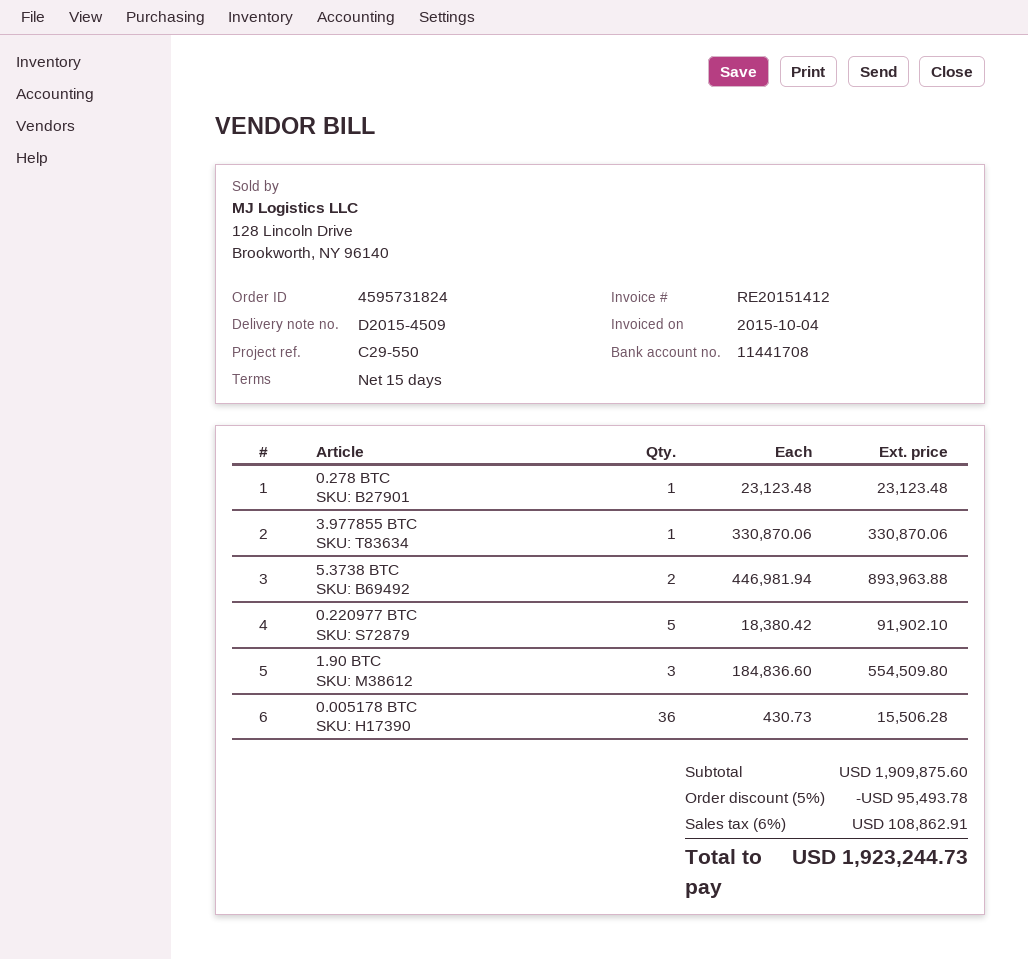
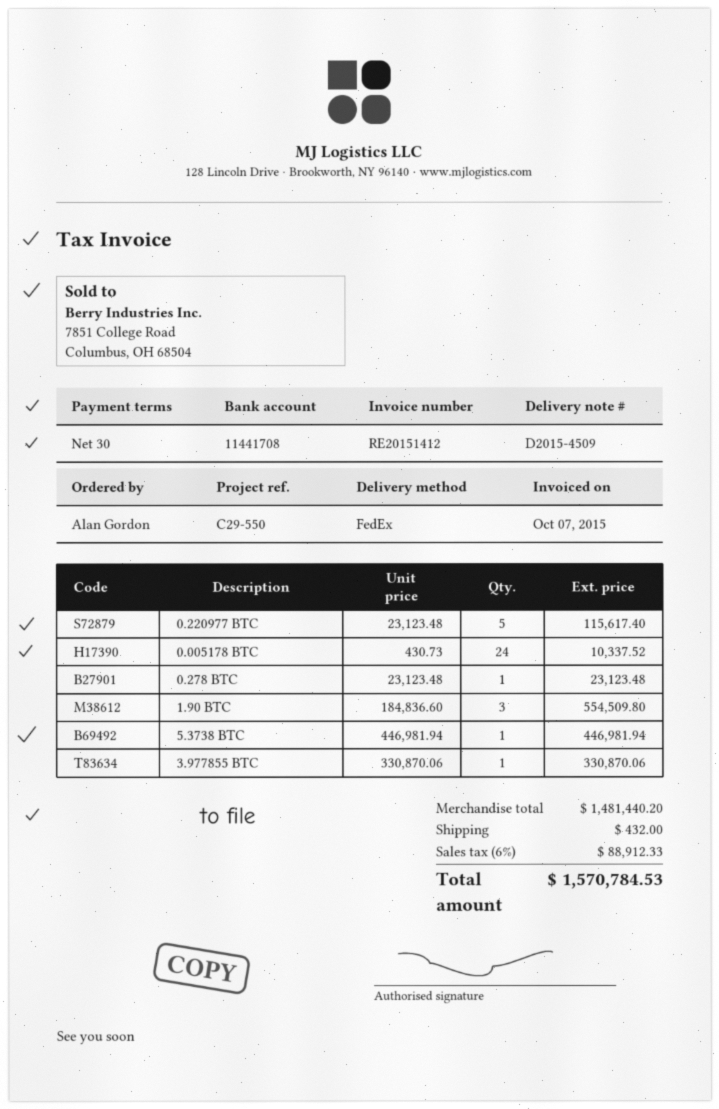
invoice date: 2015-10-04 -> 2015-10-07
payment terms: 15 days -> 30 days
5.3738 BTC: 2 x 446981.94 = 893963.88 -> 1 x 446981.94 = 446981.94
0.220977 BTC: 5 x 18380.42 = 91902.10 -> 5 x 23123.48 = 115617.40
0.005178 BTC: 36 x 430.73 = 15506.28 -> 24 x 430.73 = 10337.52
subtotal: 1909875.60 -> 1481440.20
discount: 5% = 95493.78 -> none
shipping: none -> 432.00
tax: 6% = 108862.91 -> 6% = 88912.33
total: 1923244.73 -> 1570784.53

